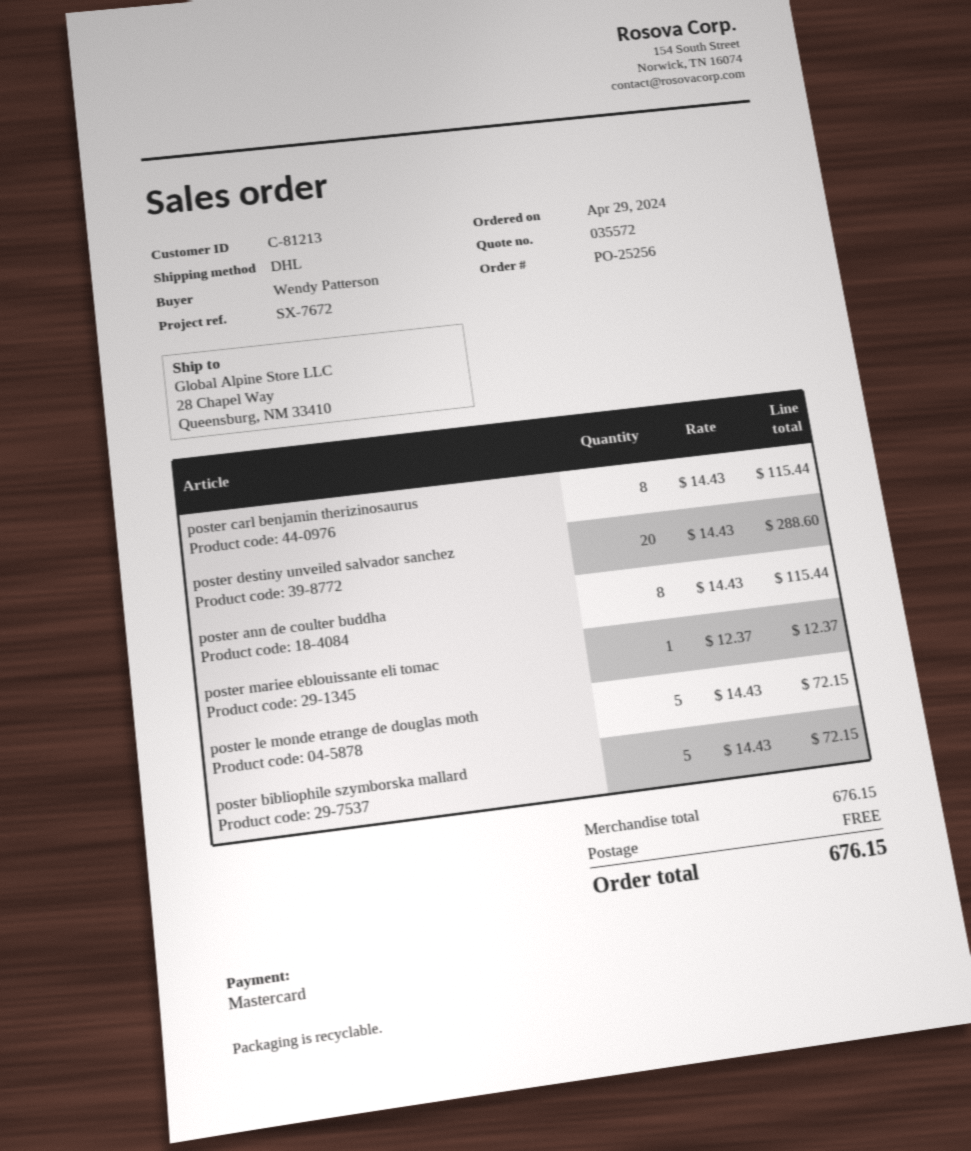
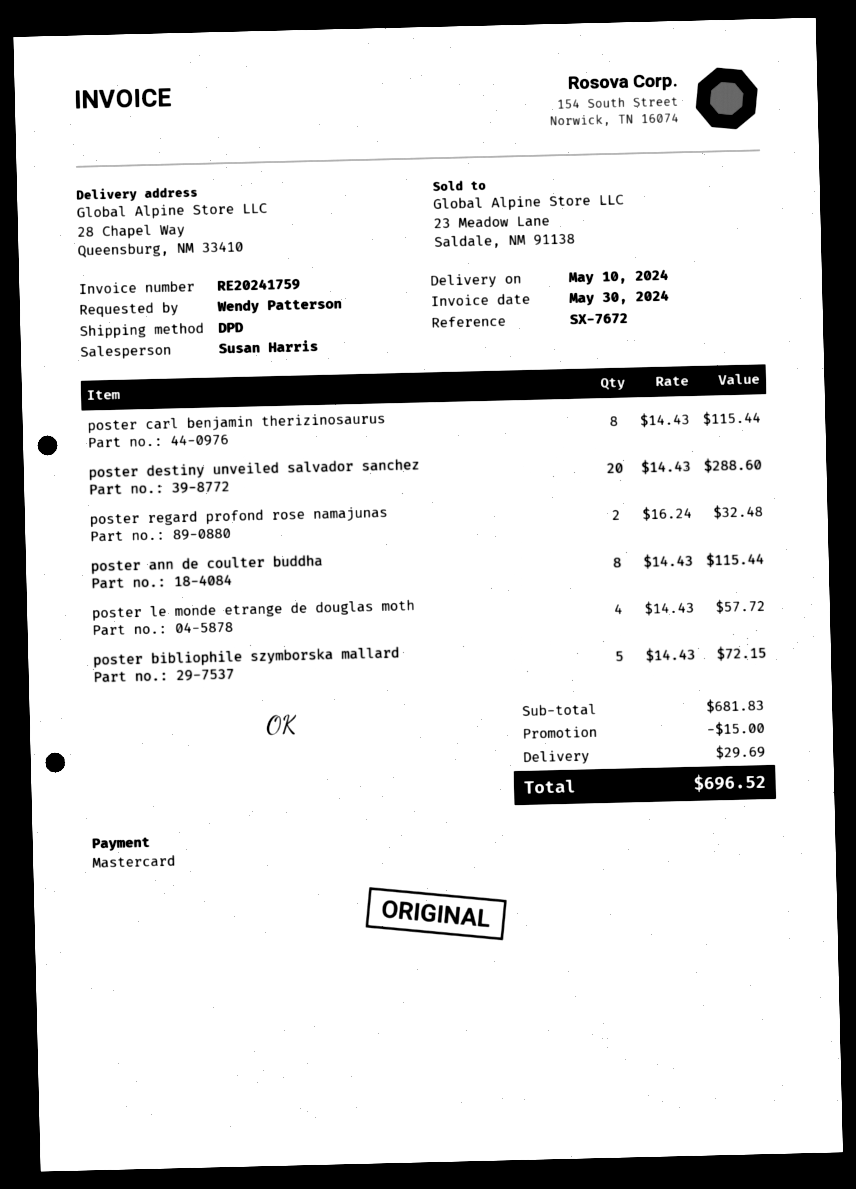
shipping method: DHL -> DPD
poster mariee eblouissante eli tomac: 1 x 12.37 = 12.37 -> none
poster le monde etrange de douglas moth: 5 x 14.43 = 72.15 -> 4 x 14.43 = 57.72
poster regard profond rose namajunas: none -> 2 x 16.24 = 32.48
subtotal: 676.15 -> 681.83
discount: none -> 15.00
shipping: 0.00 -> 29.69
total: 676.15 -> 696.52

